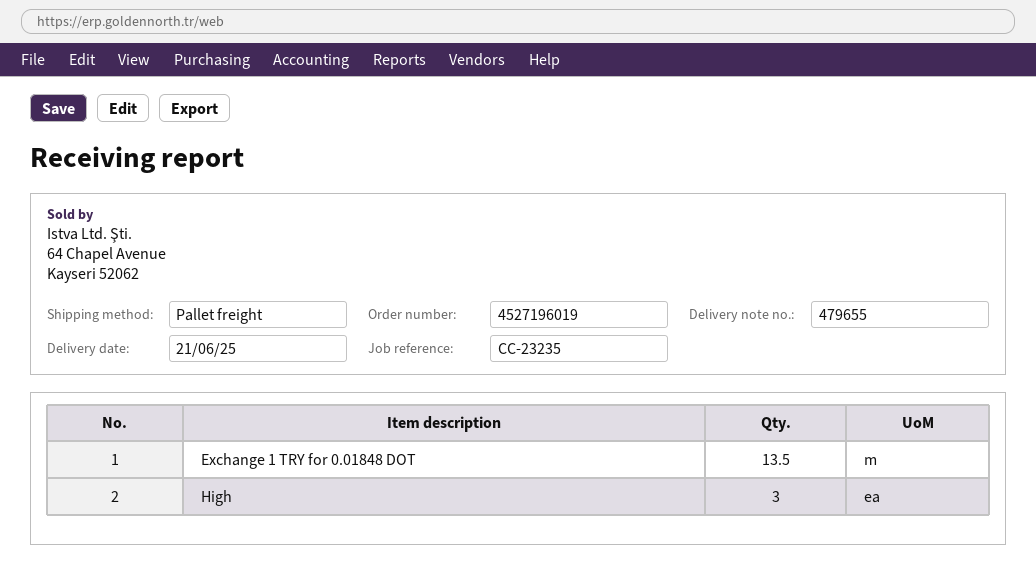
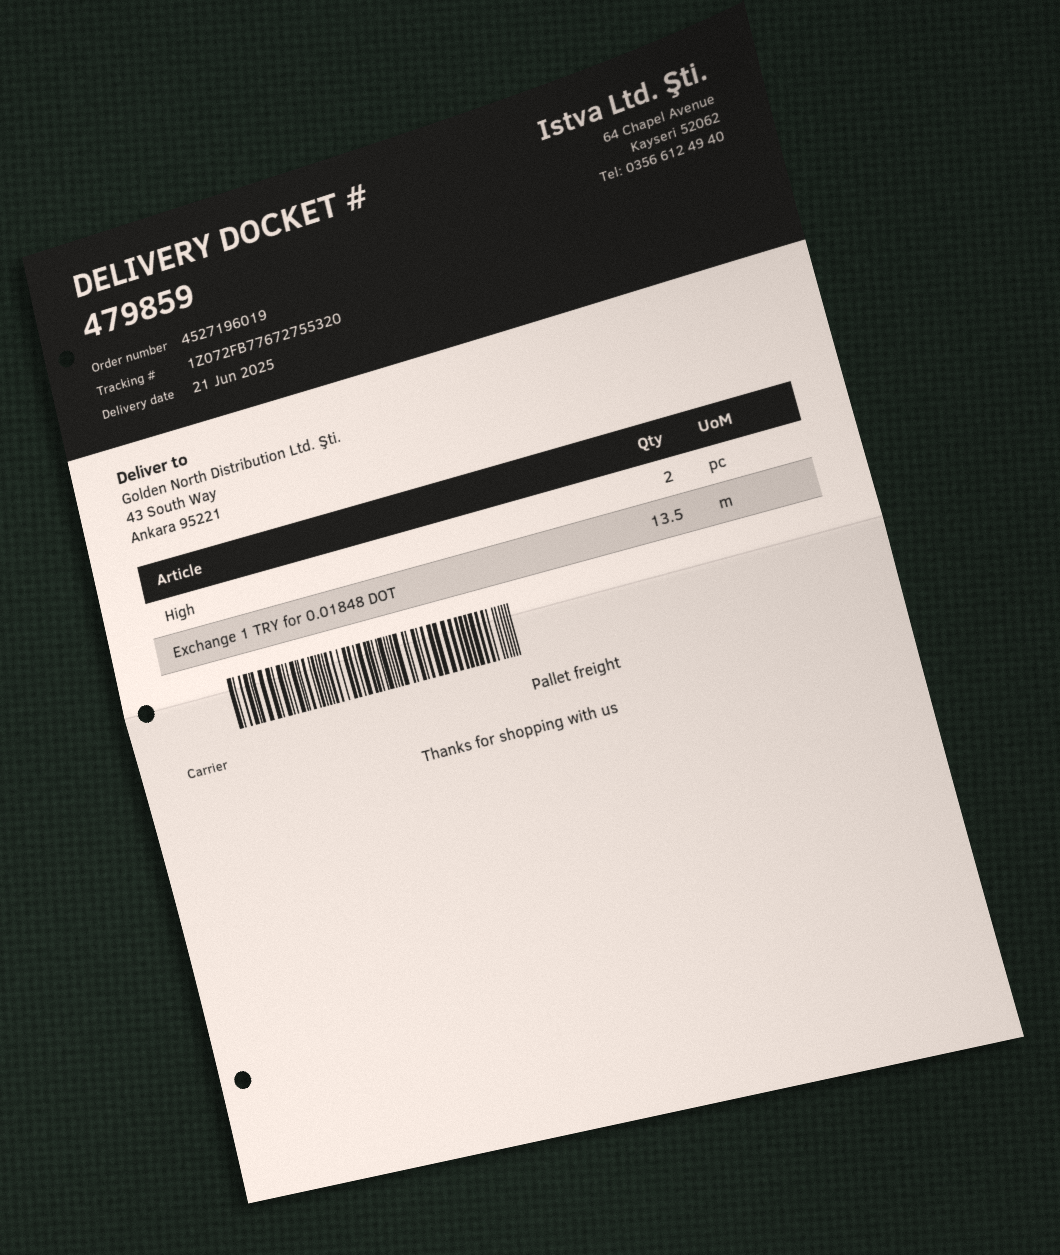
delivery note number: 479655 -> 479859
High: 3 -> 2

